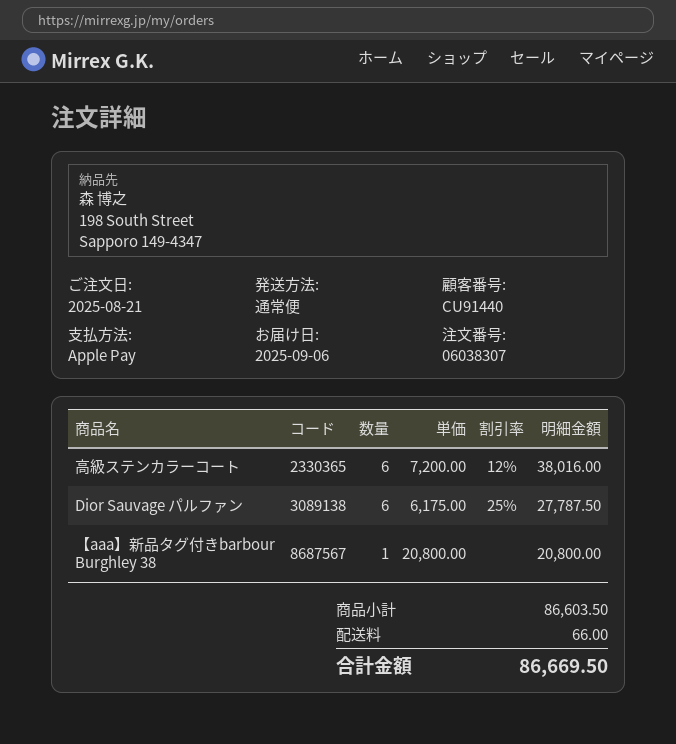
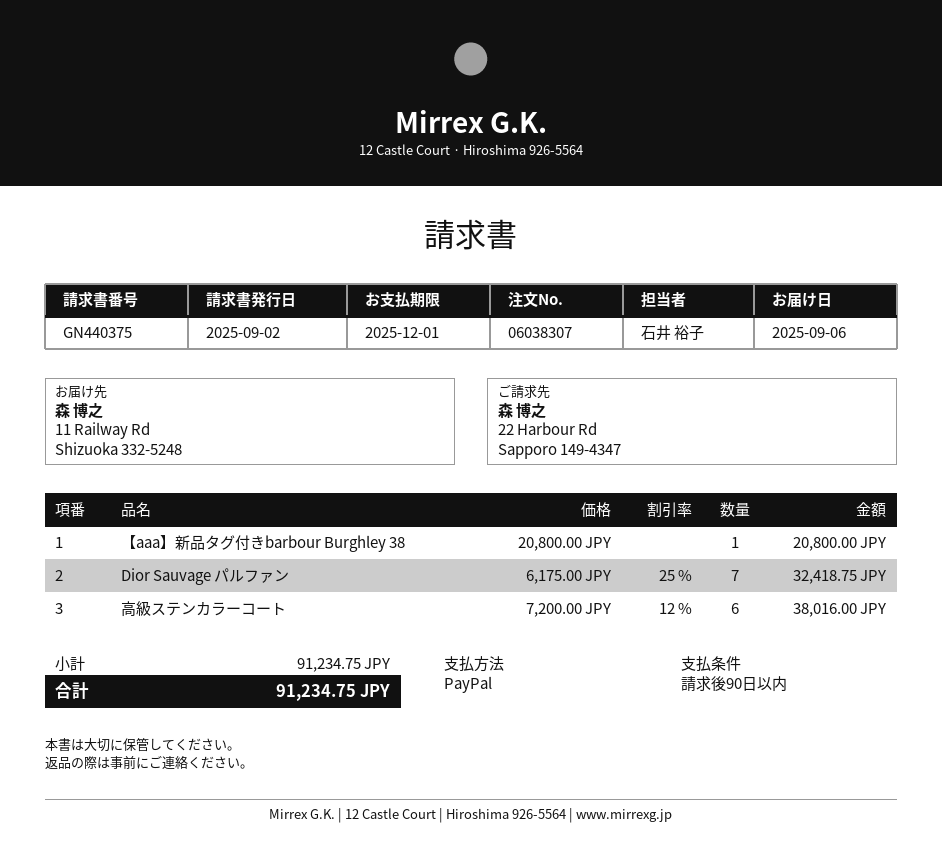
payment method: Apple Pay -> PayPal
ship to: 198 South Street, Sapporo 149-4347 -> 11 Railway Rd, Shizuoka 332-5248
Dior Sauvage パルファン: 6 x 6175.00 - 25% = 27787.50 -> 7 x 6175.00 - 25% = 32418.75
subtotal: 86603.50 -> 91234.75
shipping: 66.00 -> none
total: 86669.50 -> 91234.75

